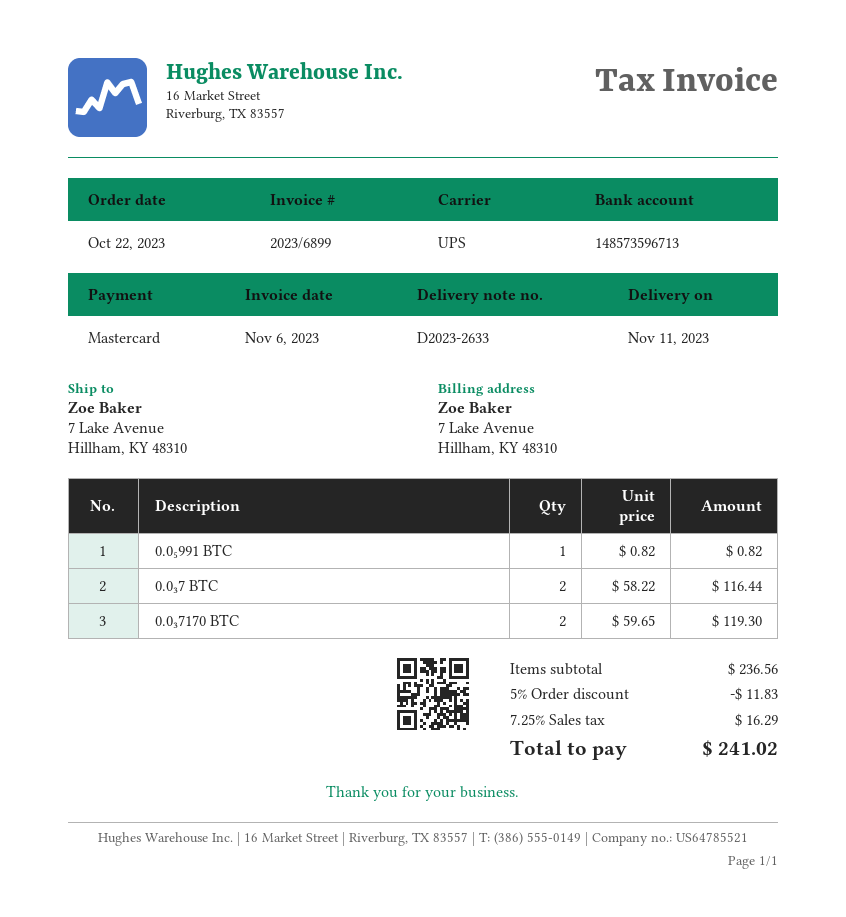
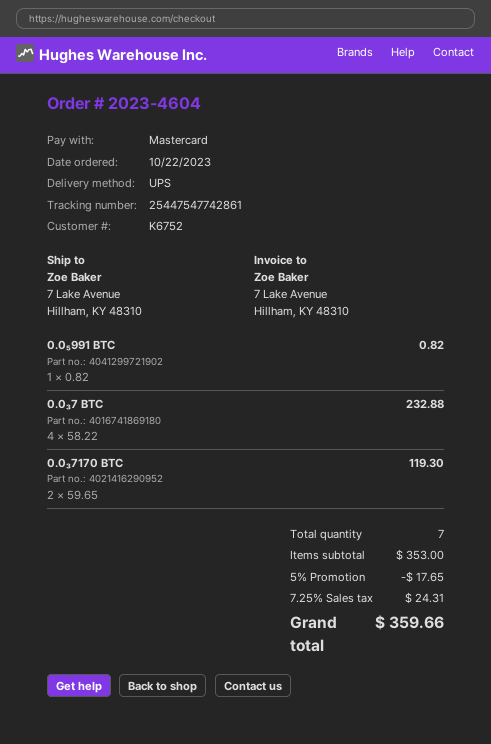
0.0₃7 BTC: 2 x 58.22 = 116.44 -> 4 x 58.22 = 232.88
subtotal: 236.56 -> 353.00
discount: 5% = 11.83 -> 5% = 17.65
tax: 7.25% = 16.29 -> 7.25% = 24.31
total: 241.02 -> 359.66

